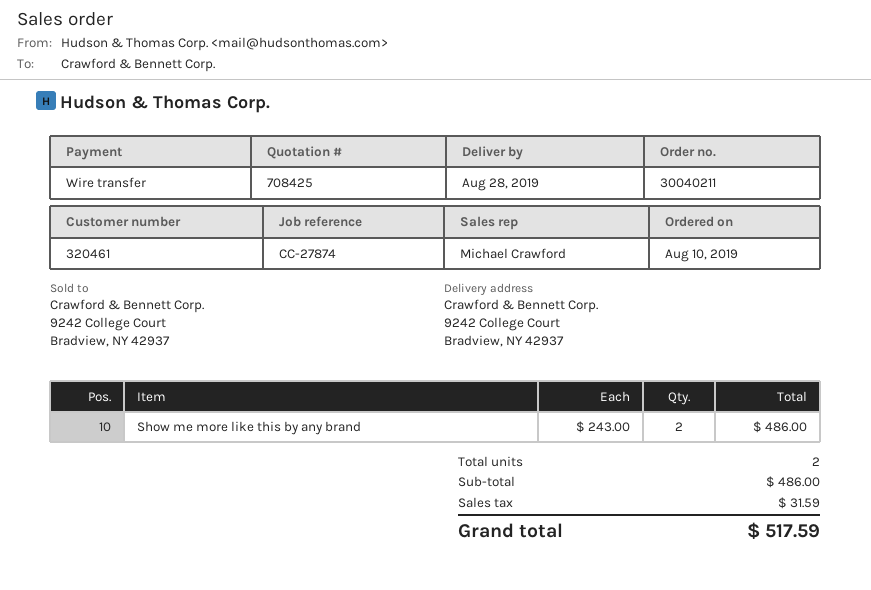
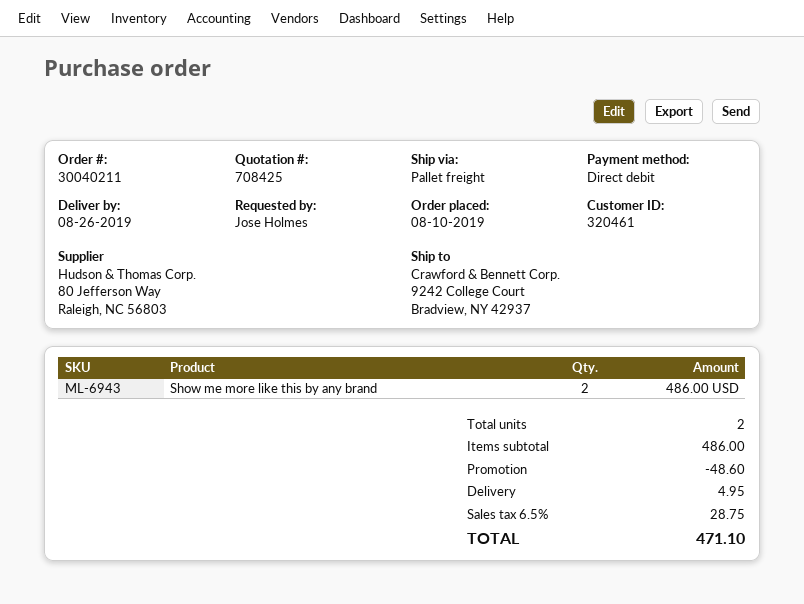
delivery date: 2019-08-28 -> 2019-08-26
payment method: bank transfer -> direct debit
discount: none -> 48.60
shipping: none -> 4.95
tax: 31.59 -> 28.75
total: 517.59 -> 471.10

